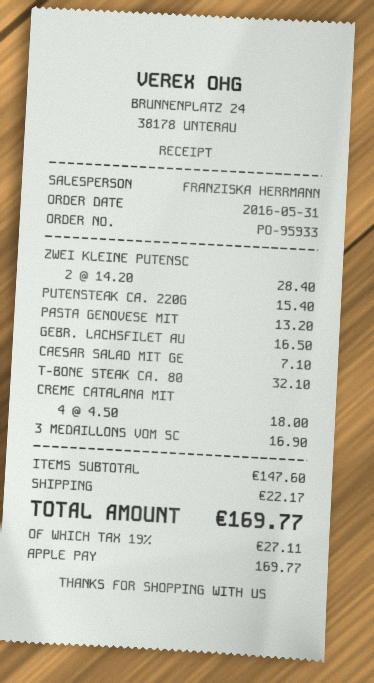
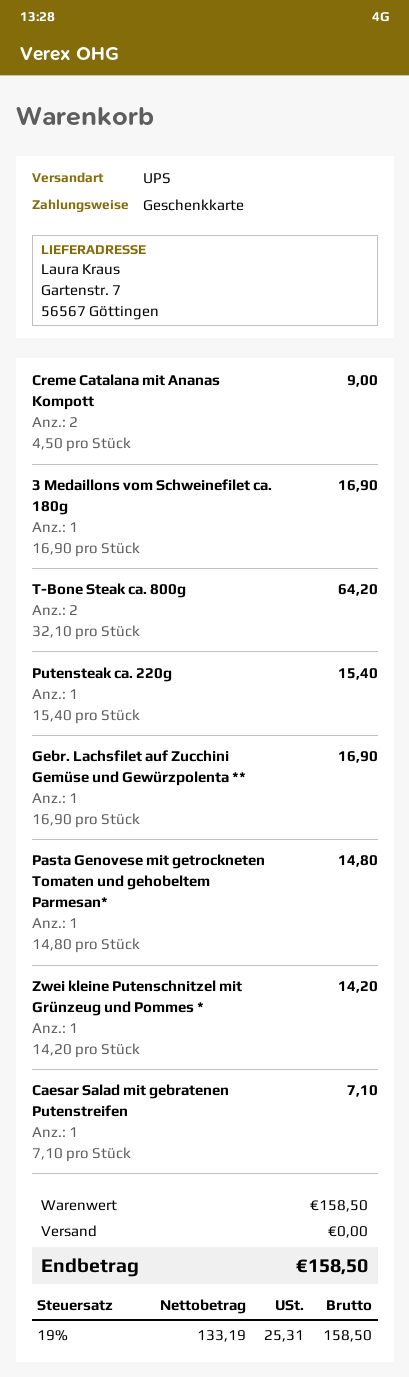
payment method: Apple Pay -> gift card
ZWEI KLEINE PUTENSC: 2 x 14.20 = 28.40 -> 1 x 14.20 = 14.20
PASTA GENOVESE MIT: 1 x 13.20 = 13.20 -> 1 x 14.80 = 14.80
GEBR. LACHSFILET AU: 1 x 16.50 = 16.50 -> 1 x 16.90 = 16.90
T-BONE STEAK CA. 80: 1 x 32.10 = 32.10 -> 2 x 32.10 = 64.20
CREME CATALANA MIT: 4 x 4.50 = 18.00 -> 2 x 4.50 = 9.00
subtotal: 147.60 -> 158.50
shipping: 22.17 -> 0.00
tax: 19% = 27.11 -> 19% = 25.31
total: 169.77 -> 158.50

